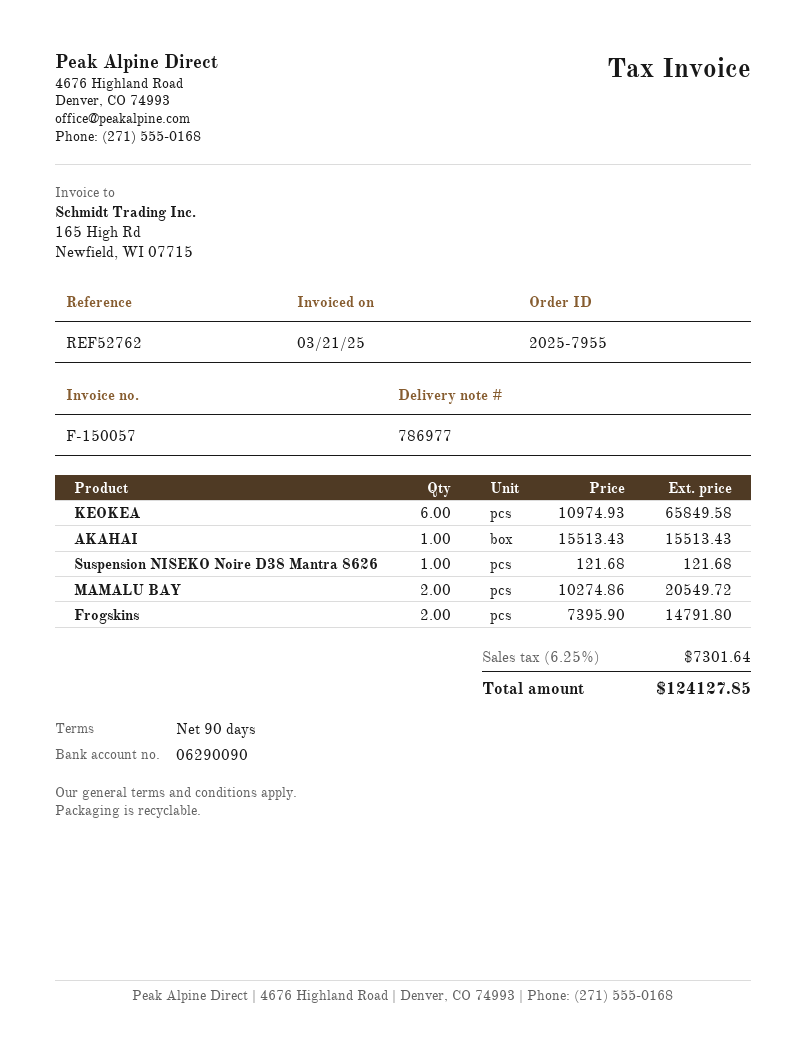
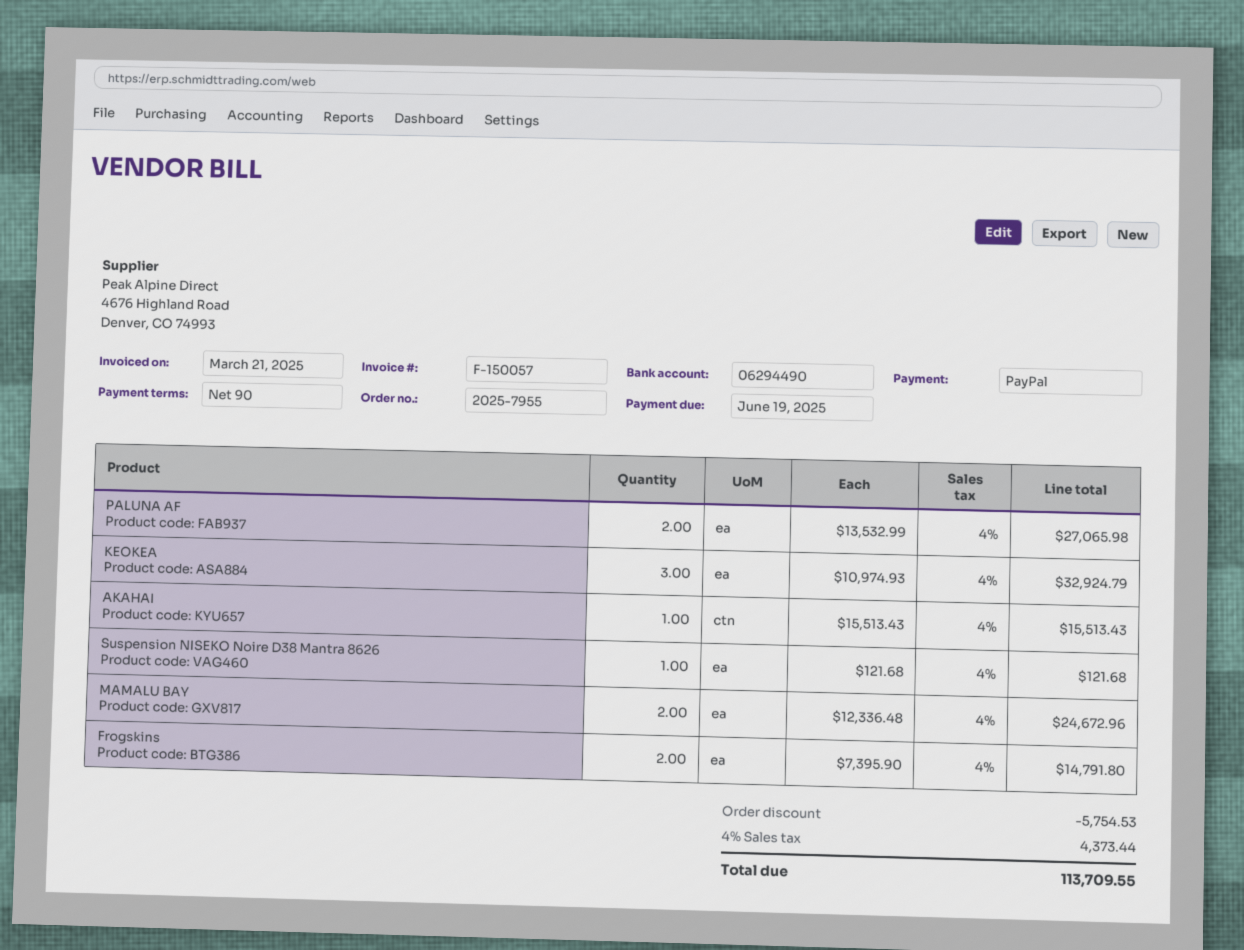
bank account: 06290090 -> 06294490
KEOKEA: 6 x 10974.93 = 65849.58 -> 3 x 10974.93 = 32924.79
MAMALU BAY: 2 x 10274.86 = 20549.72 -> 2 x 12336.48 = 24672.96
PALUNA AF: none -> 2 x 13532.99 = 27065.98
discount: none -> 5754.53
tax: 6.25% = 7301.64 -> 4% = 4373.44
total: 124127.85 -> 113709.55

